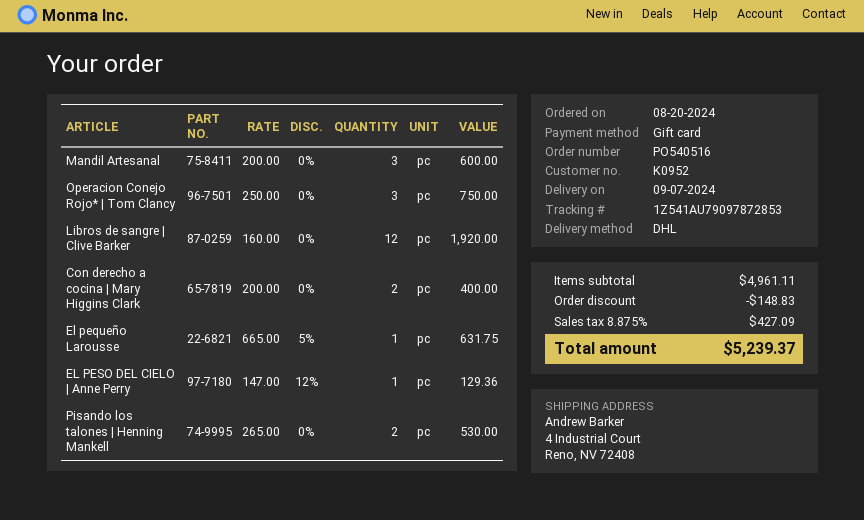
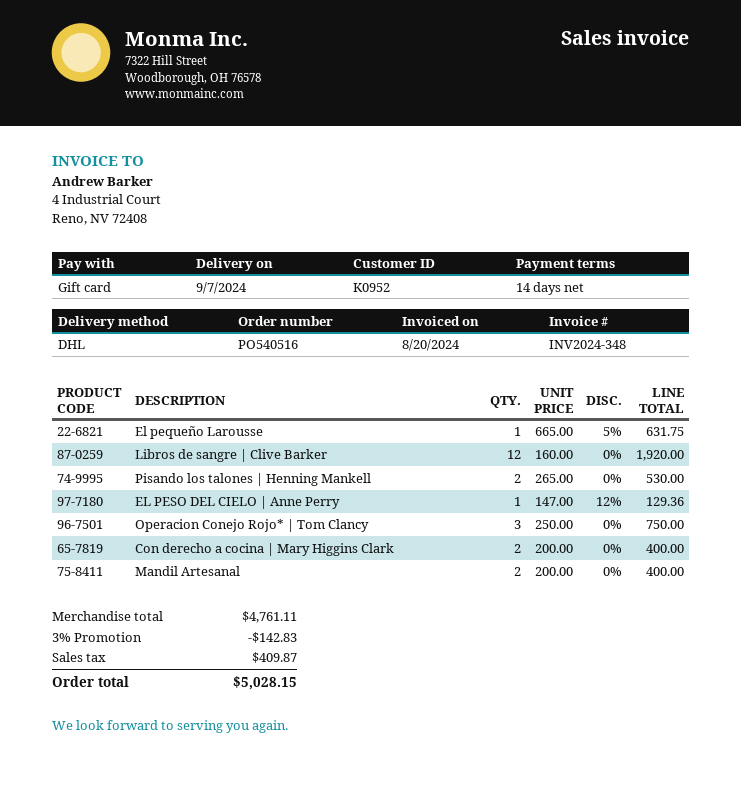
Mandil Artesanal: 3 x 200.00 = 600.00 -> 2 x 200.00 = 400.00
subtotal: 4961.11 -> 4761.11
discount: 148.83 -> 142.83
tax: 427.09 -> 409.87
total: 5239.37 -> 5028.15

